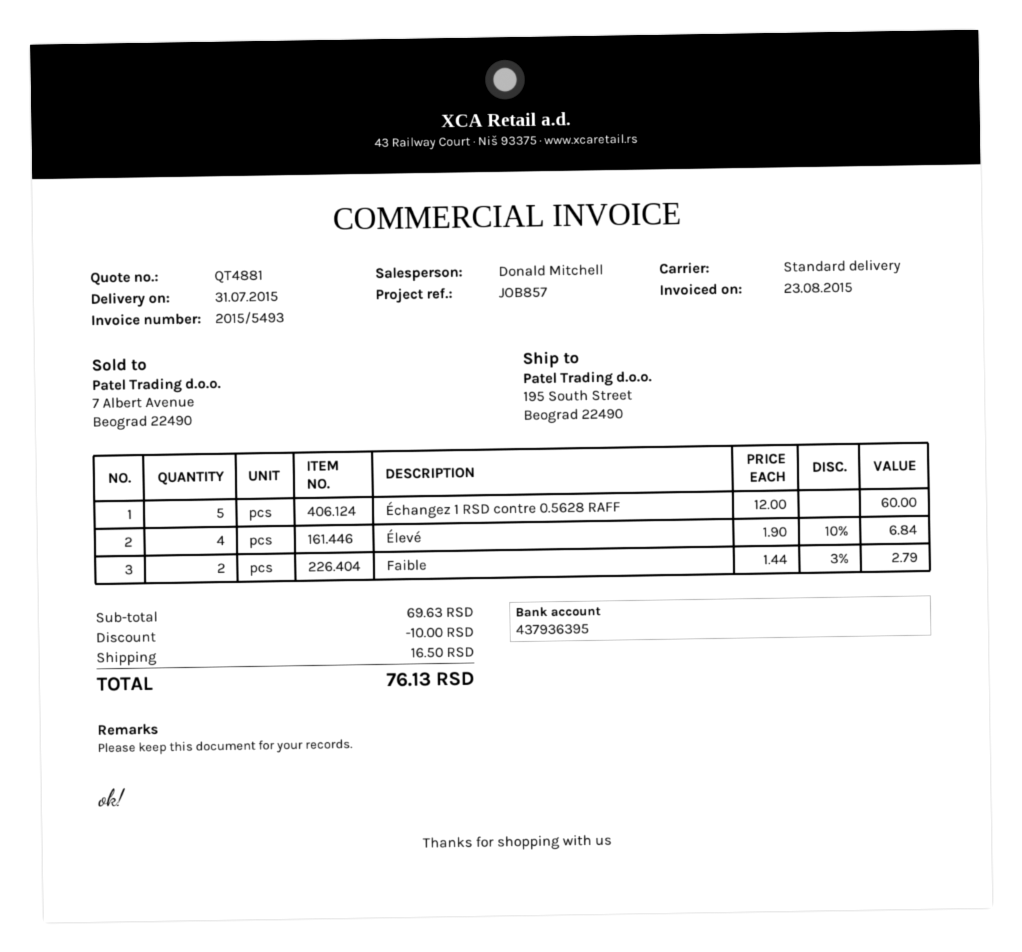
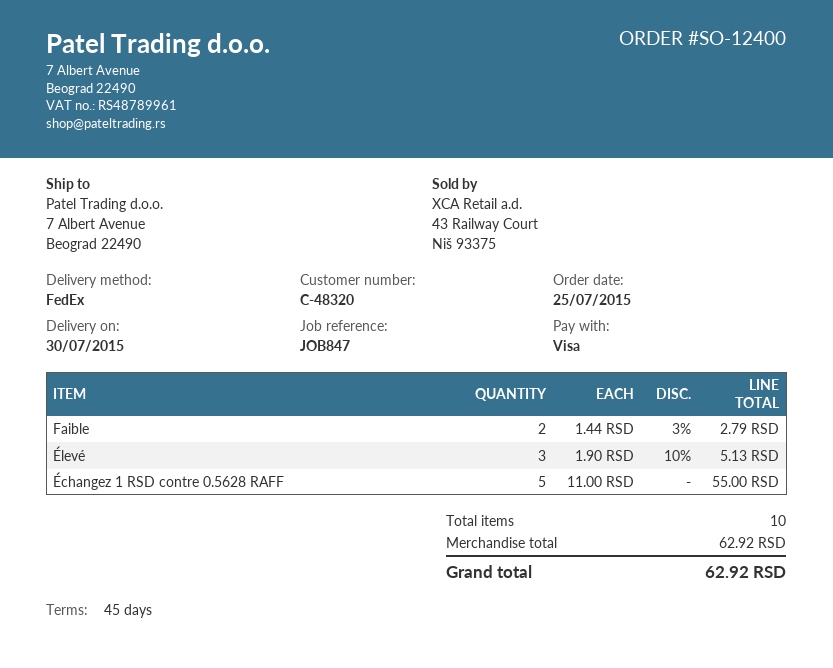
delivery date: 2015-07-31 -> 2015-07-30
reference: JOB857 -> JOB847
shipping method: standard -> FedEx
ship to: 195 South Street, Beograd 22490 -> 7 Albert Avenue, Beograd 22490
Échangez 1 RSD contre 0.5628 RAFF: 5 x 12.00 = 60.00 -> 5 x 11.00 = 55.00
Élevé: 4 x 1.90 - 10% = 6.84 -> 3 x 1.90 - 10% = 5.13
subtotal: 69.63 -> 62.92
discount: 10.00 -> none
shipping: 16.50 -> none
total: 76.13 -> 62.92

